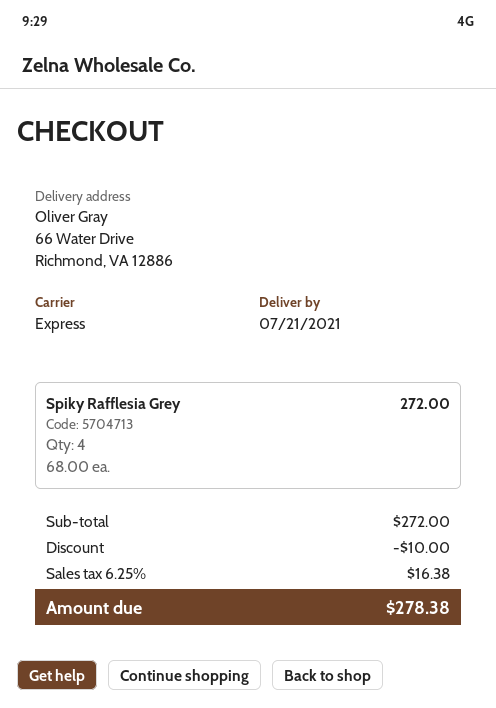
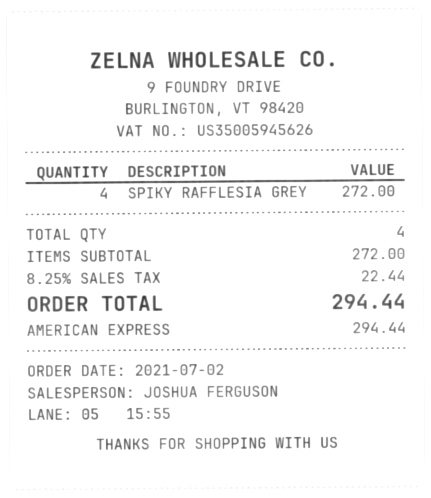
discount: 10.00 -> none
tax: 6.25% = 16.38 -> 8.25% = 22.44
total: 278.38 -> 294.44

